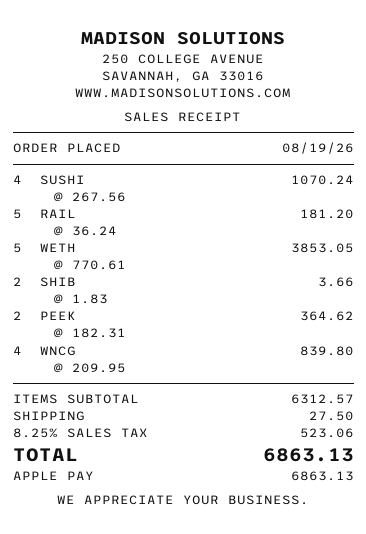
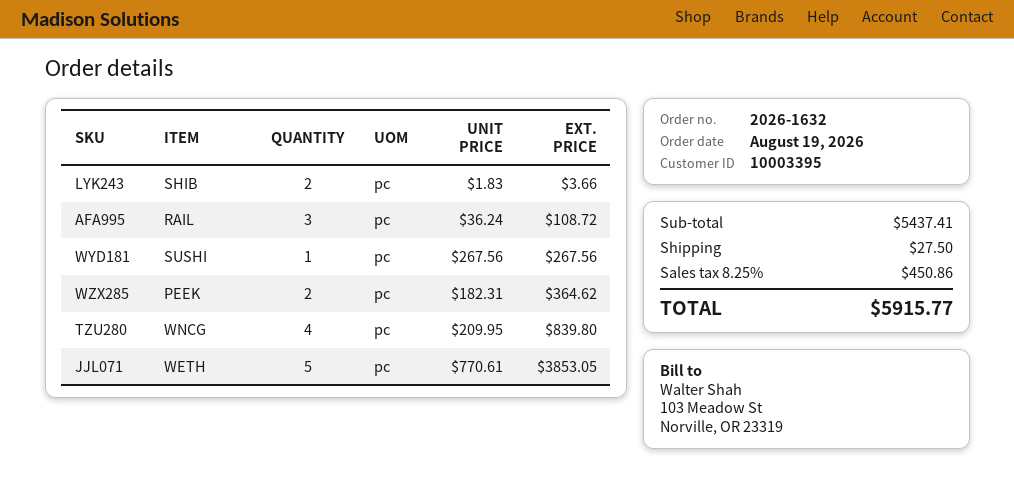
SUSHI: 4 x 267.56 = 1070.24 -> 1 x 267.56 = 267.56
RAIL: 5 x 36.24 = 181.20 -> 3 x 36.24 = 108.72
subtotal: 6312.57 -> 5437.41
tax: 8.25% = 523.06 -> 8.25% = 450.86
total: 6863.13 -> 5915.77

